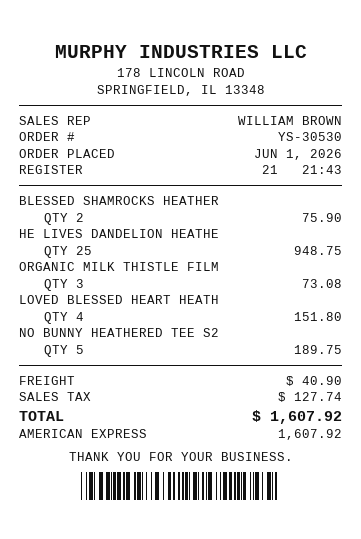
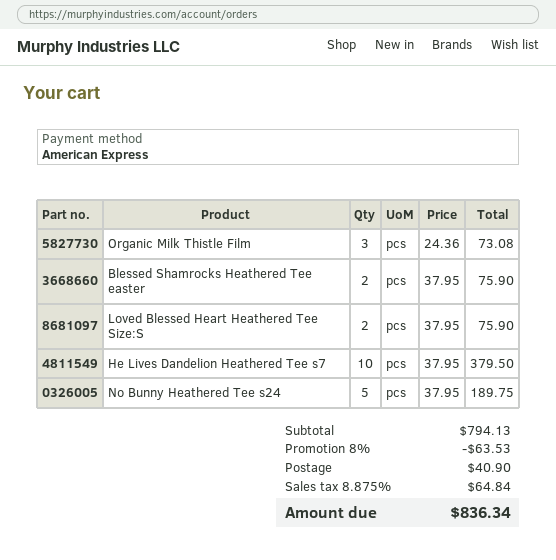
HE LIVES DANDELION HEATHE: 25 for 948.75 -> 10 for 379.50
LOVED BLESSED HEART HEATH: 4 for 151.80 -> 2 for 75.90
discount: none -> 8% = 63.53
tax: 127.74 -> 64.84
total: 1607.92 -> 836.34

